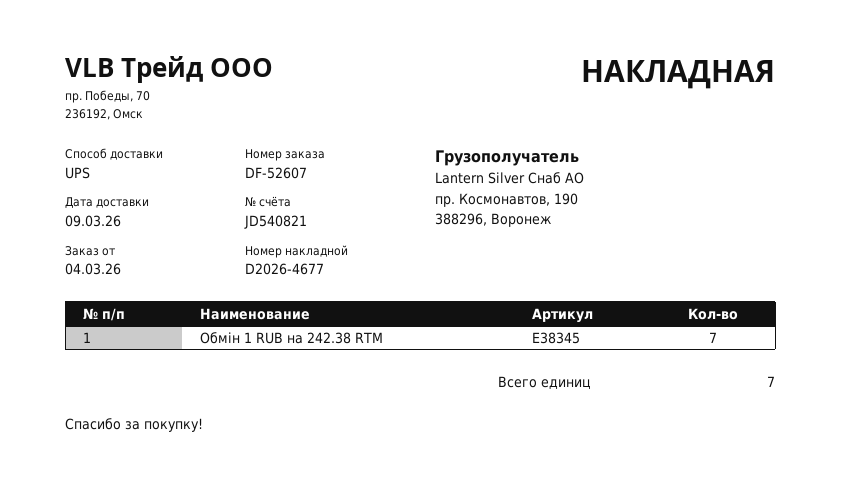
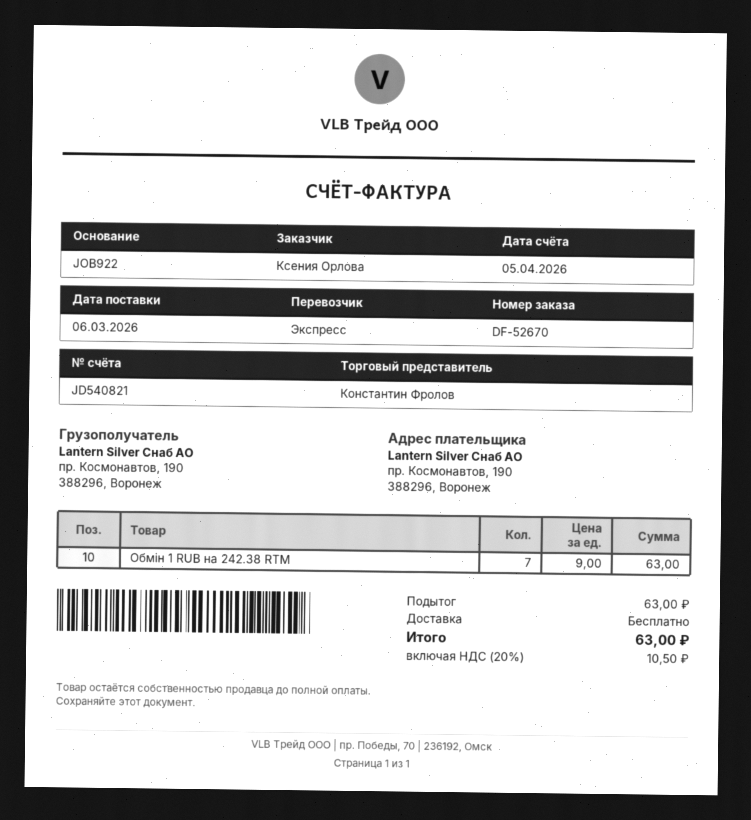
order number: DF-52607 -> DF-52670
delivery date: 2026-03-09 -> 2026-03-06
shipping method: UPS -> express

